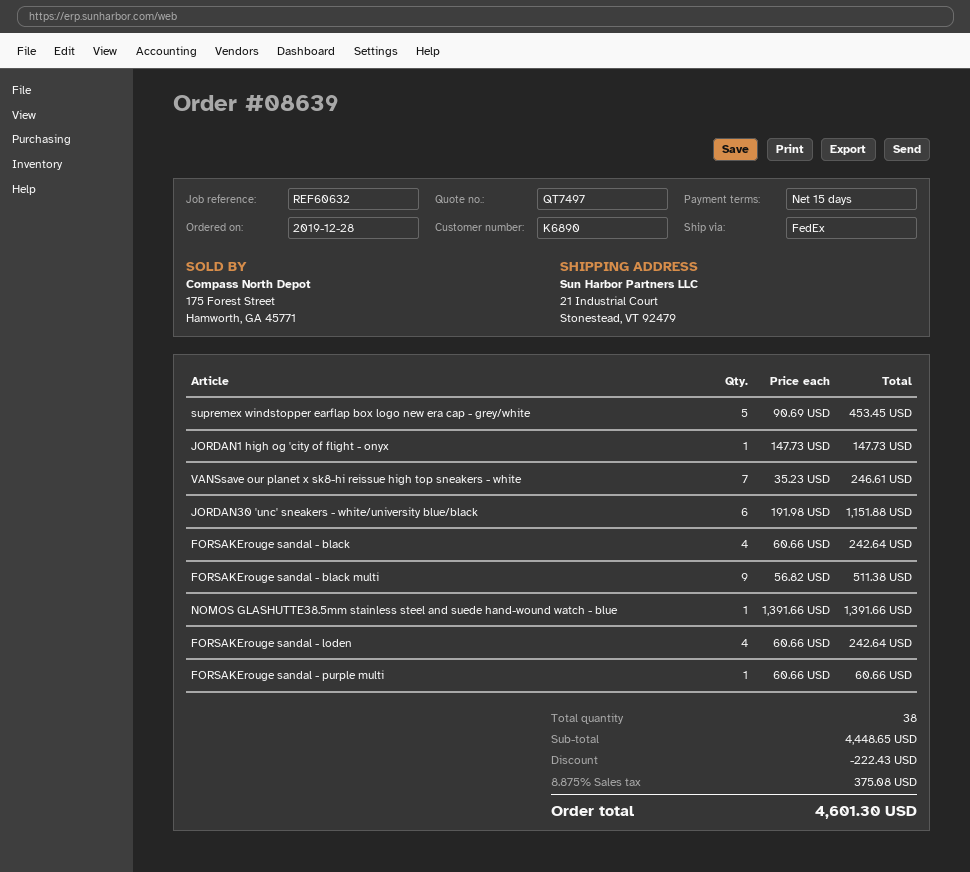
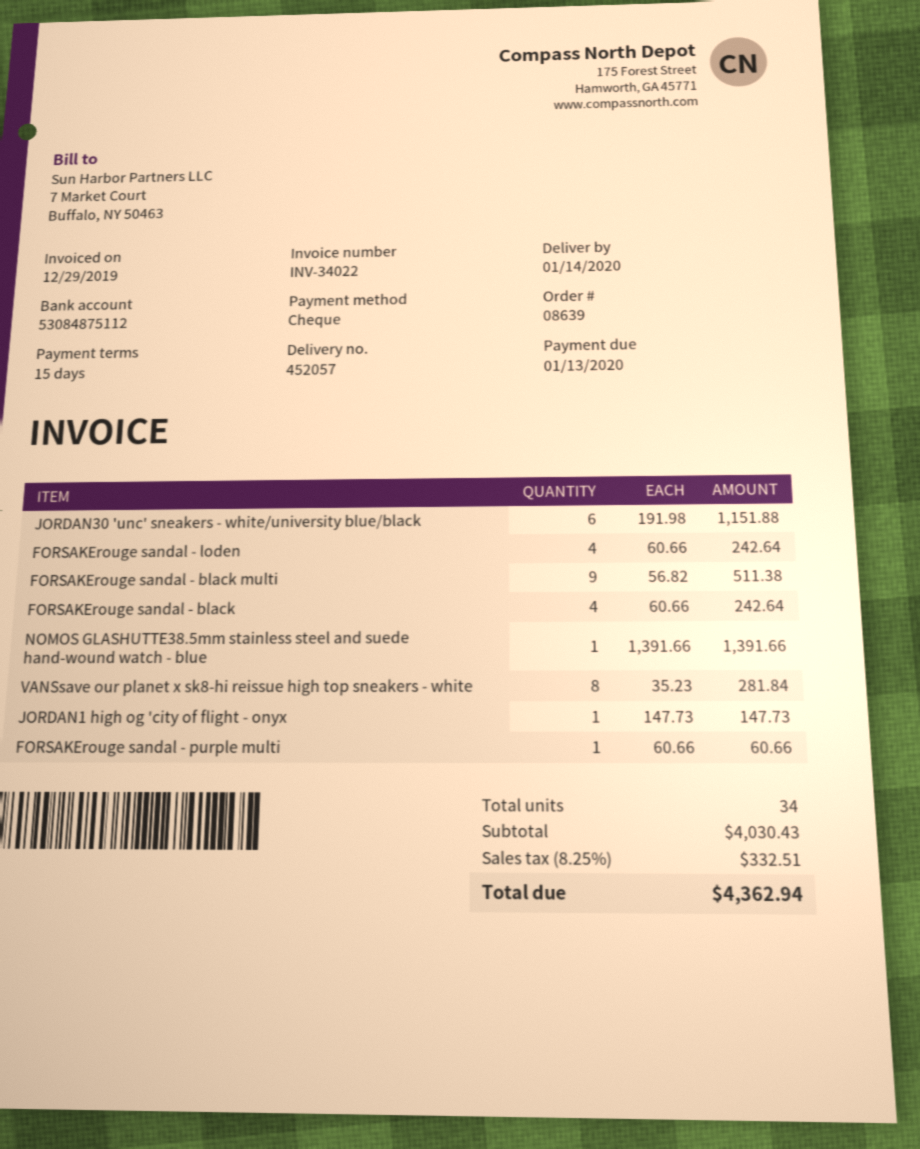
supremex windstopper earflap box logo new era cap - grey/white: 5 x 90.69 = 453.45 -> none
VANSsave our planet x sk8-hi reissue high top sneakers - white: 7 x 35.23 = 246.61 -> 8 x 35.23 = 281.84
total quantity: 38 -> 34
subtotal: 4448.65 -> 4030.43
discount: 222.43 -> none
tax: 8.875% = 375.08 -> 8.25% = 332.51
total: 4601.30 -> 4362.94

